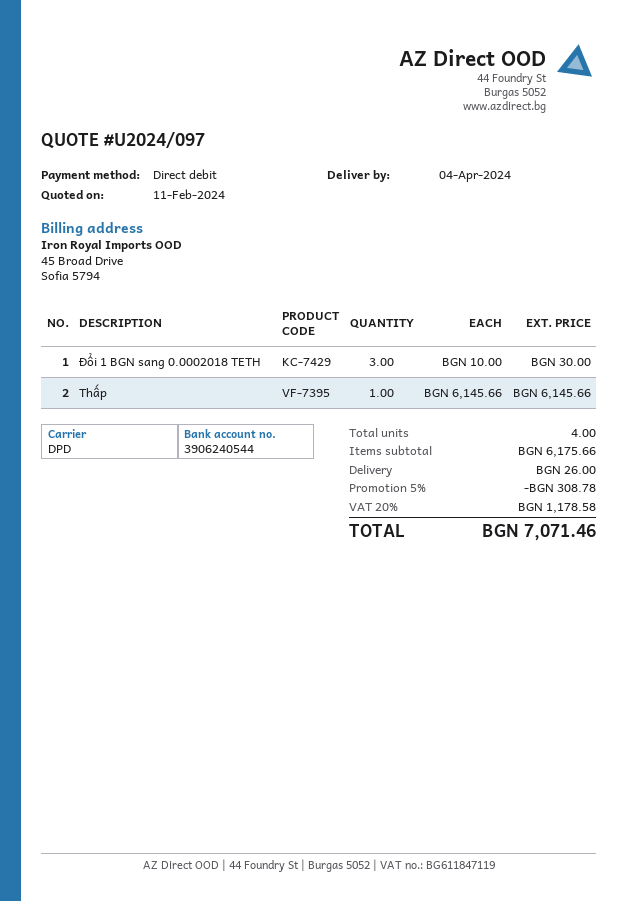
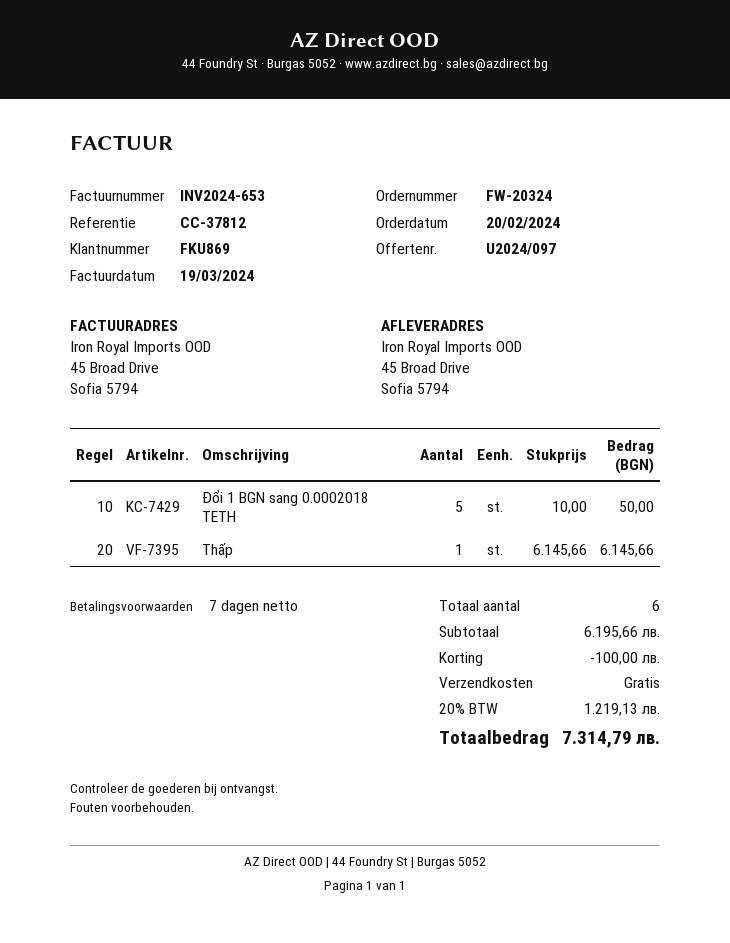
Đổi 1 BGN sang 0.0002018 TETH: 3 x 10.00 = 30.00 -> 5 x 10.00 = 50.00
total quantity: 4 -> 6
subtotal: 6175.66 -> 6195.66
discount: 308.78 -> 100.00
shipping: 26.00 -> 0.00
tax: 20% = 1178.58 -> 20% = 1219.13
total: 7071.46 -> 7314.79

